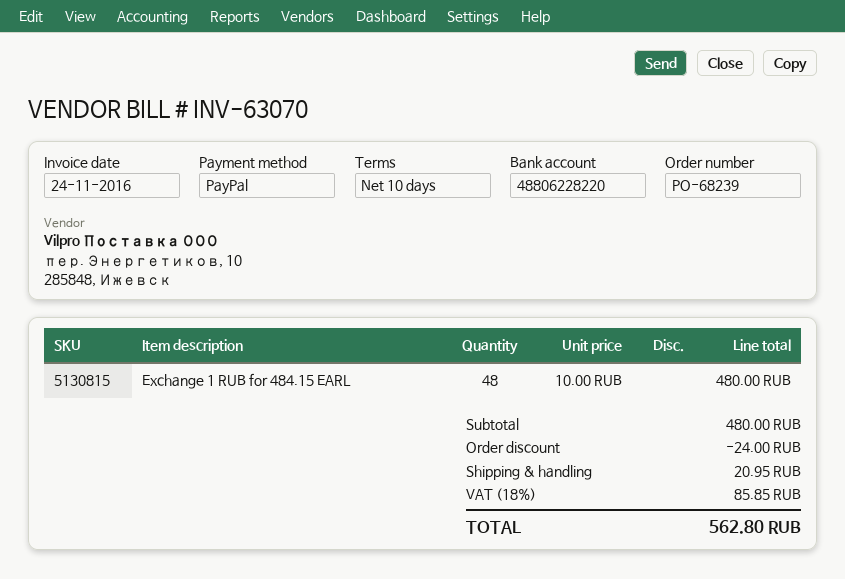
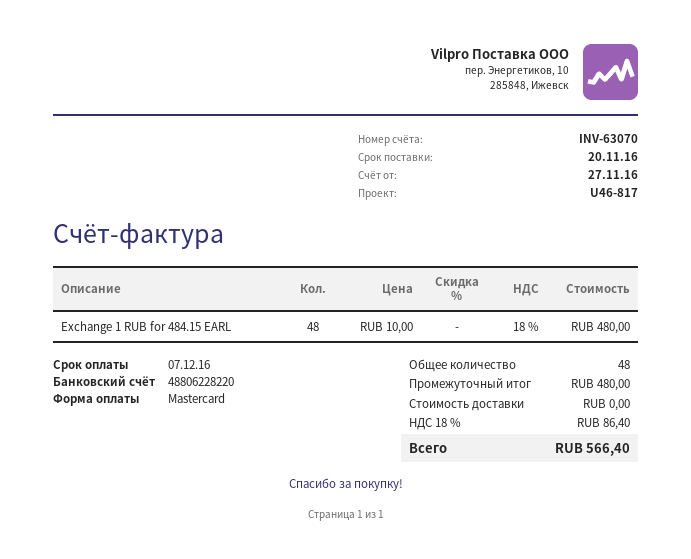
invoice date: 2016-11-24 -> 2016-11-27
payment method: PayPal -> Mastercard
discount: 24.00 -> none
shipping: 20.95 -> 0.00
tax: 18% = 85.85 -> 18% = 86.40
total: 562.80 -> 566.40

